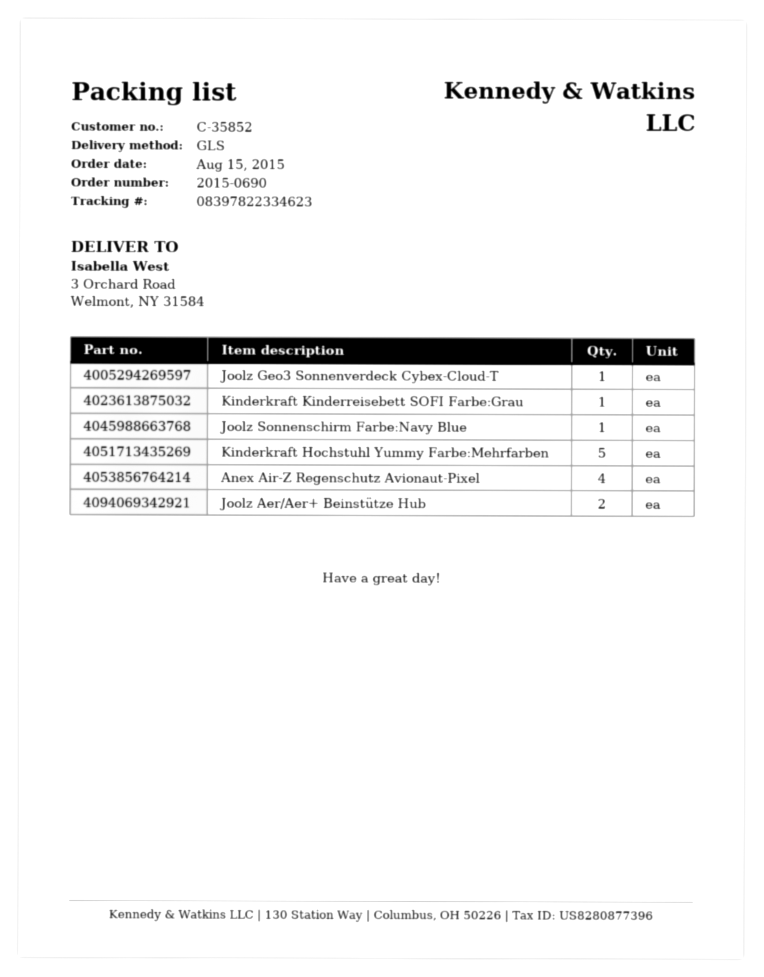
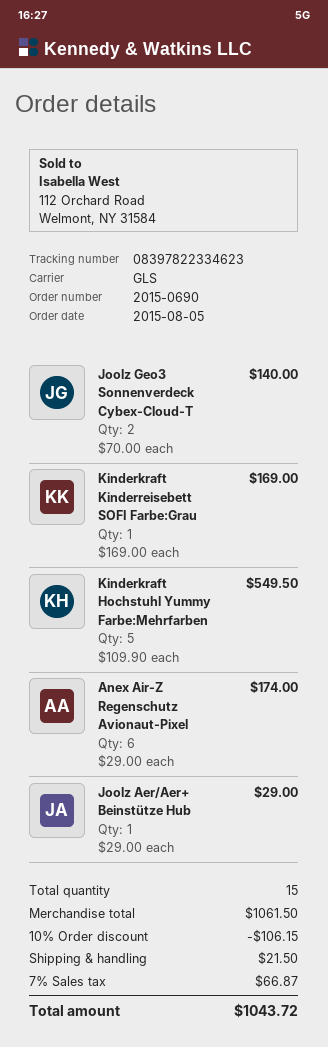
order date: 2015-08-15 -> 2015-08-05
Joolz Geo3 Sonnenverdeck Cybex-Cloud-T: 1 -> 2
Joolz Sonnenschirm Farbe:Navy Blue: 1 -> none
Anex Air-Z Regenschutz Avionaut-Pixel: 4 -> 6
Joolz Aer/Aer+ Beinstütze Hub: 2 -> 1

